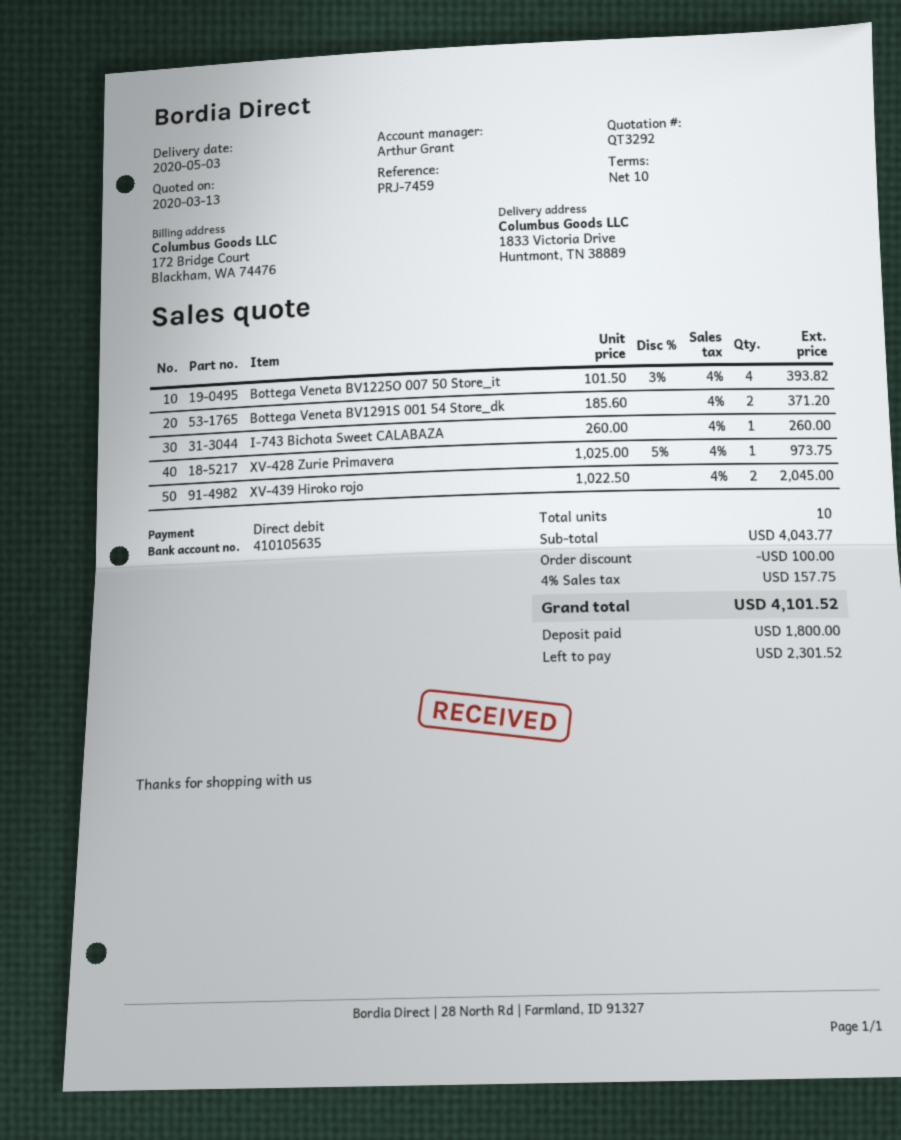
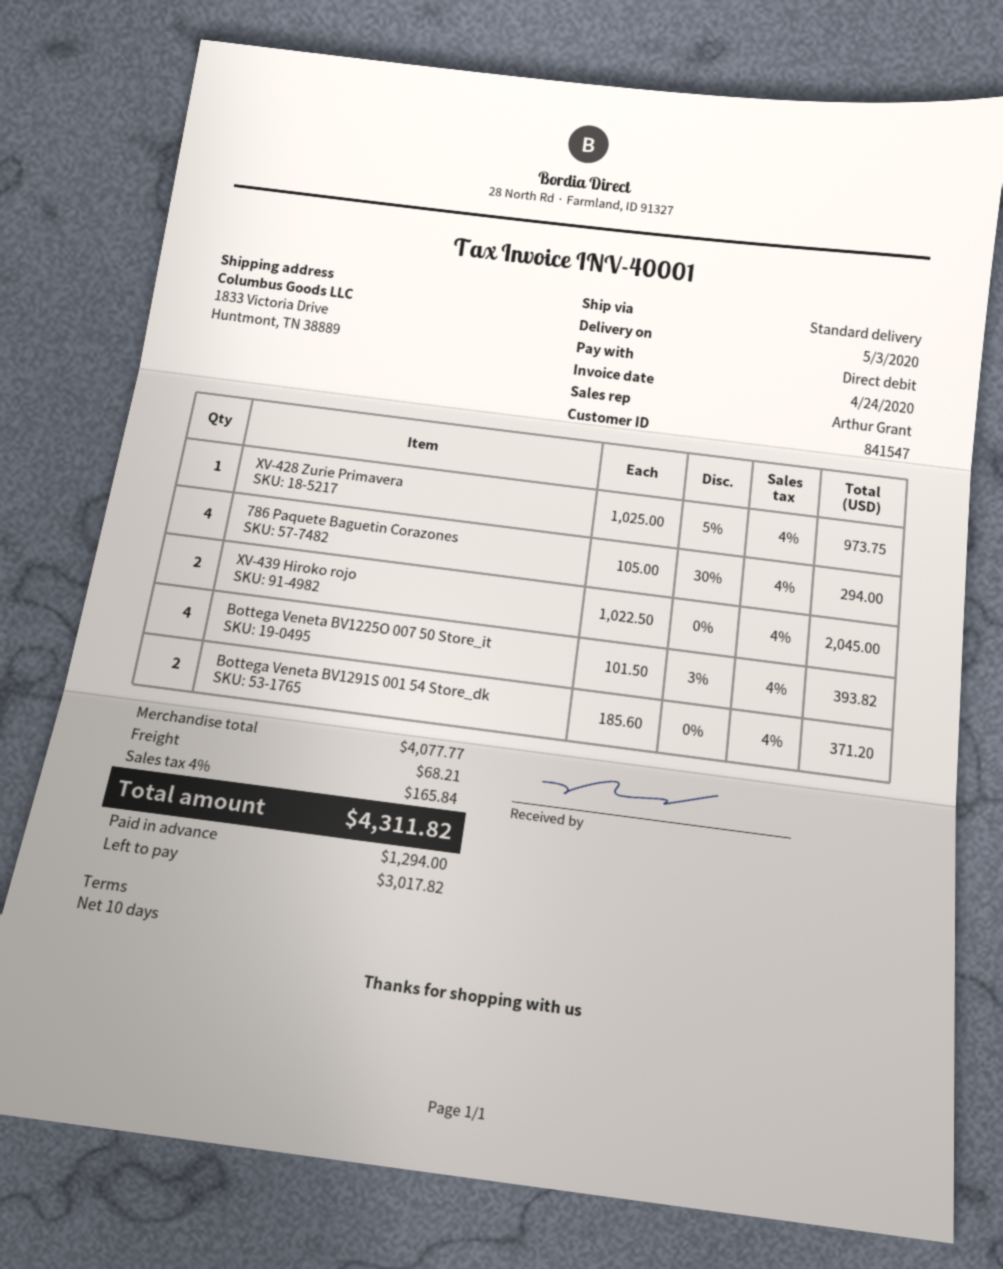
I-743 Bichota Sweet CALABAZA: 1 x 260.00 = 260.00 -> none
786 Paquete Baguetin Corazones: none -> 4 x 105.00 - 30% = 294.00
subtotal: 4043.77 -> 4077.77
discount: 100.00 -> none
shipping: none -> 68.21
tax: 4% = 157.75 -> 4% = 165.84
total: 4101.52 -> 4311.82
deposit: 1800.00 -> 1294.00
balance: 2301.52 -> 3017.82

